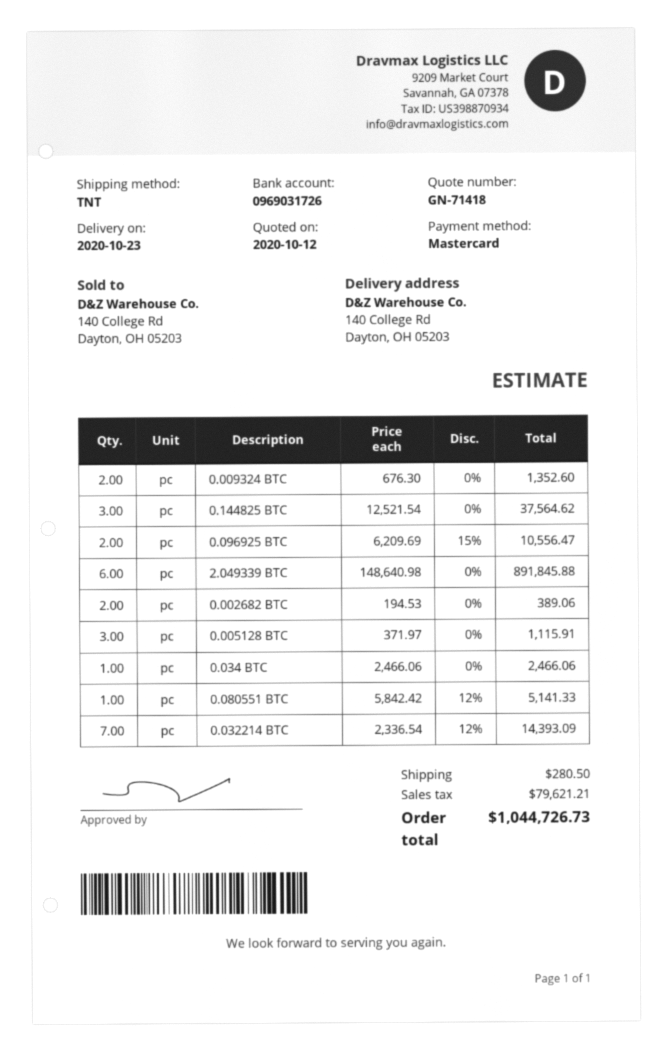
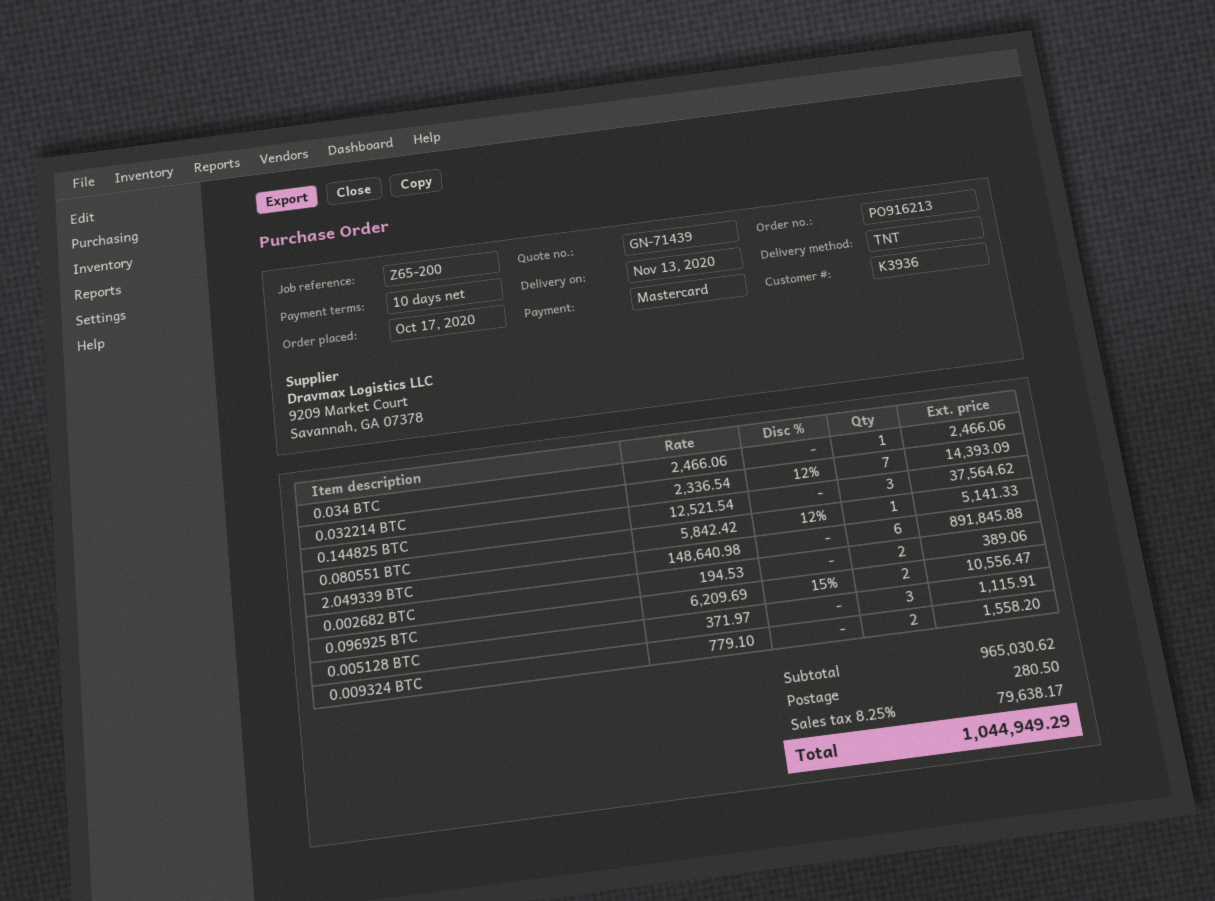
quote number: GN-71418 -> GN-71439
delivery date: 2020-10-23 -> 2020-11-13
0.009324 BTC: 2 x 676.30 = 1352.60 -> 2 x 779.10 = 1558.20
tax: 79621.21 -> 79638.17
total: 1044726.73 -> 1044949.29

